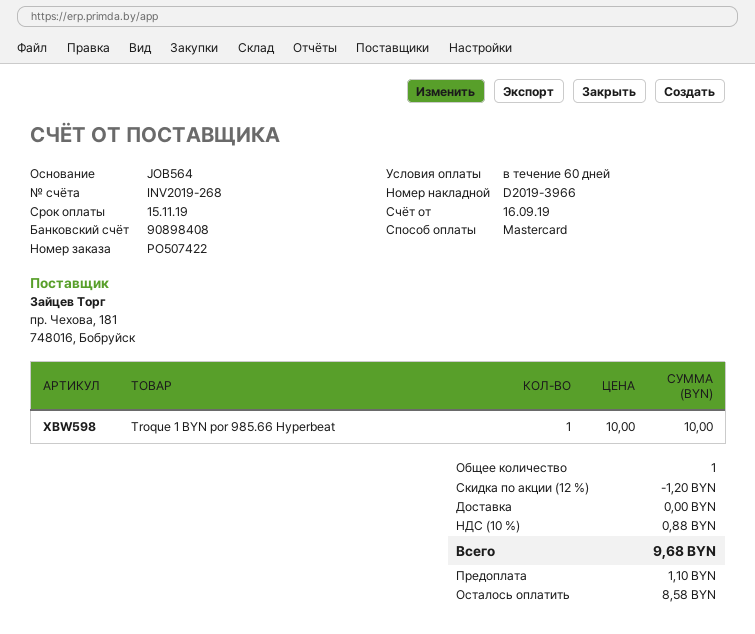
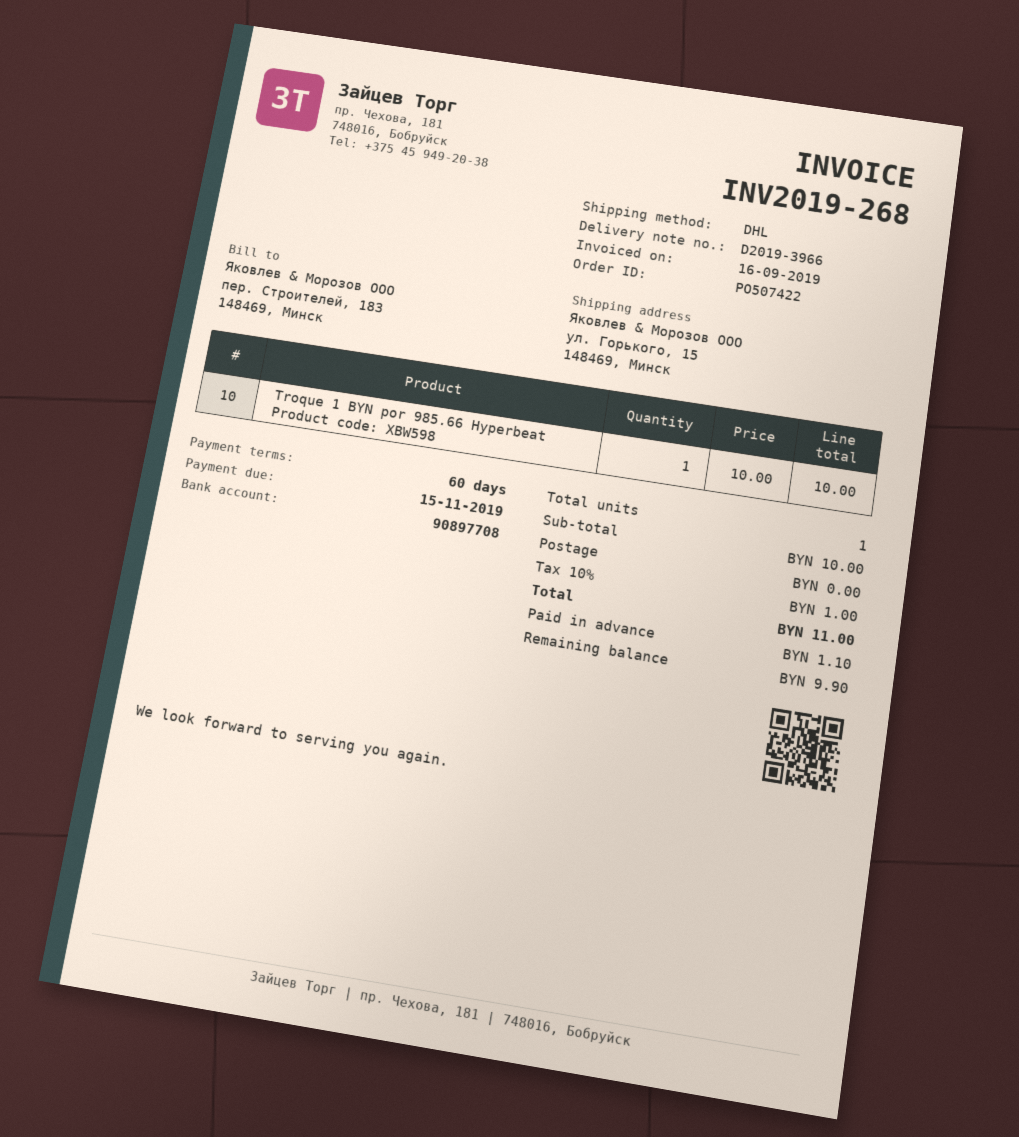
bank account: 90898408 -> 90897708
discount: 12% = 1.20 -> none
tax: 10% = 0.88 -> 10% = 1.00
total: 9.68 -> 11.00
balance: 8.58 -> 9.90

